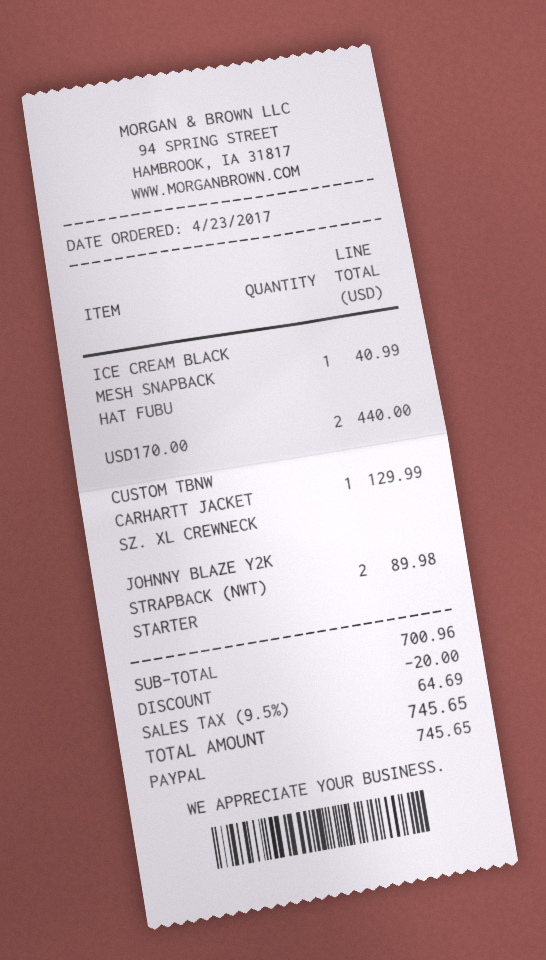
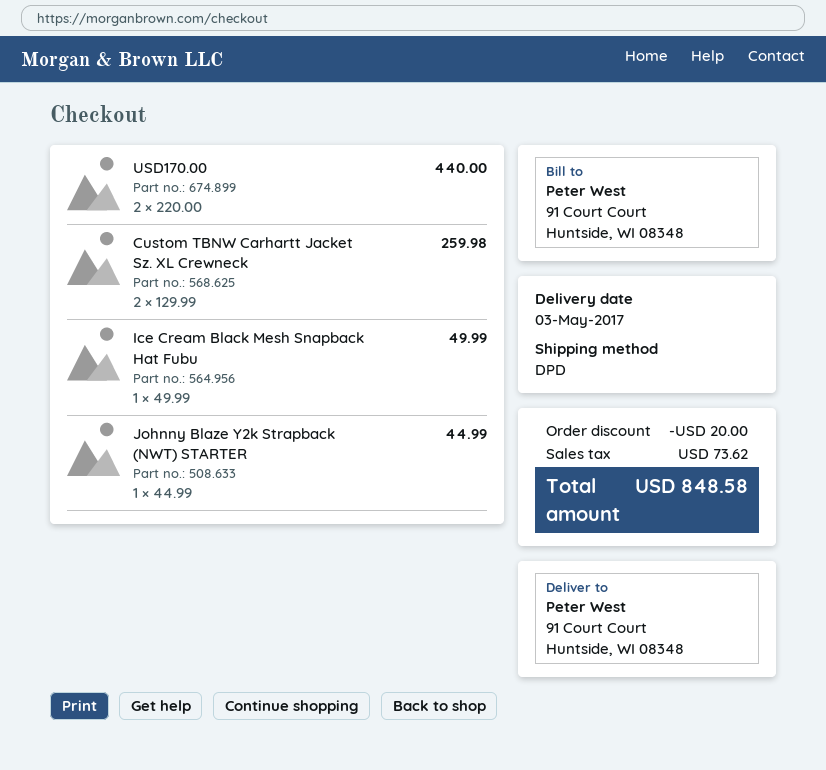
ICE CREAM BLACK MESH SNAPBACK HAT FUBU: 1 for 40.99 -> 1 for 49.99
CUSTOM TBNW CARHARTT JACKET SZ. XL CREWNECK: 1 for 129.99 -> 2 for 259.98
JOHNNY BLAZE Y2K STRAPBACK (NWT) STARTER: 2 for 89.98 -> 1 for 44.99
tax: 64.69 -> 73.62
total: 745.65 -> 848.58

